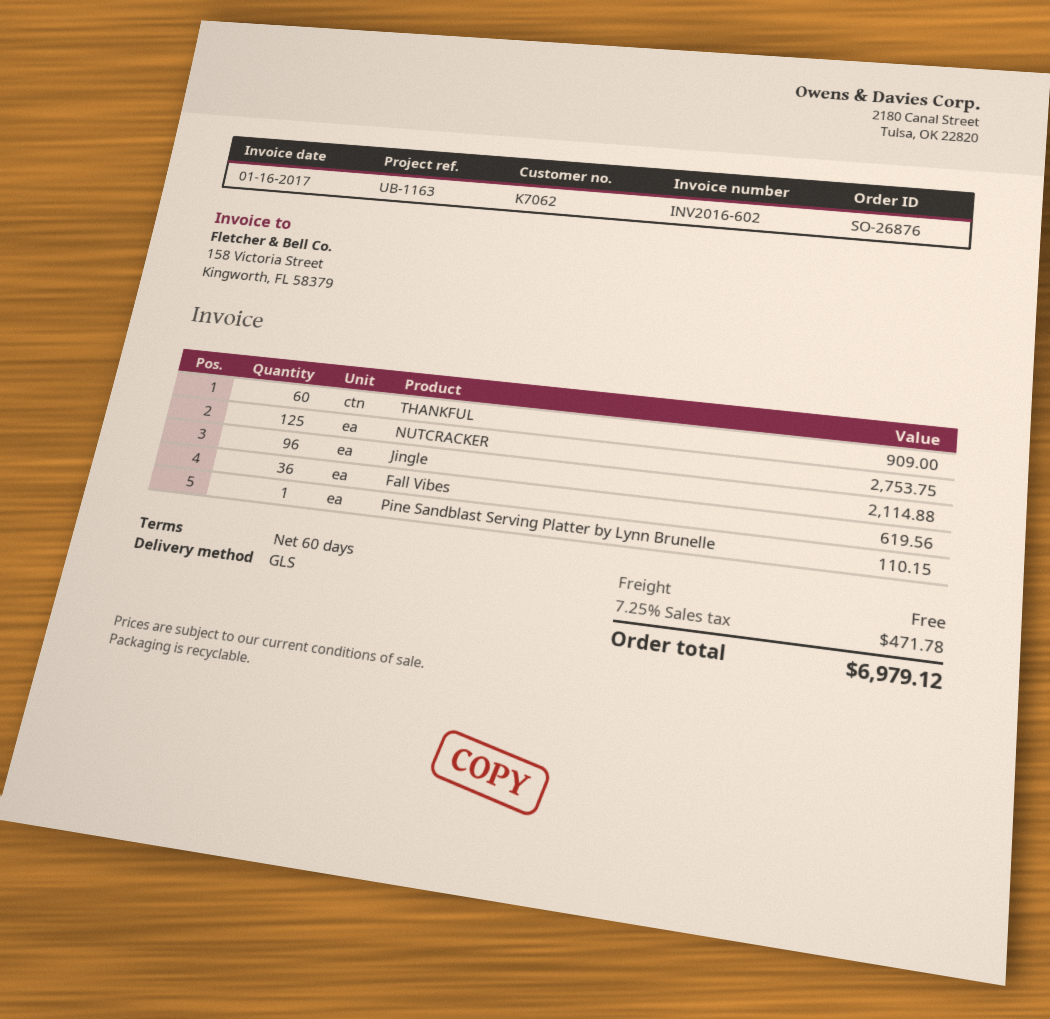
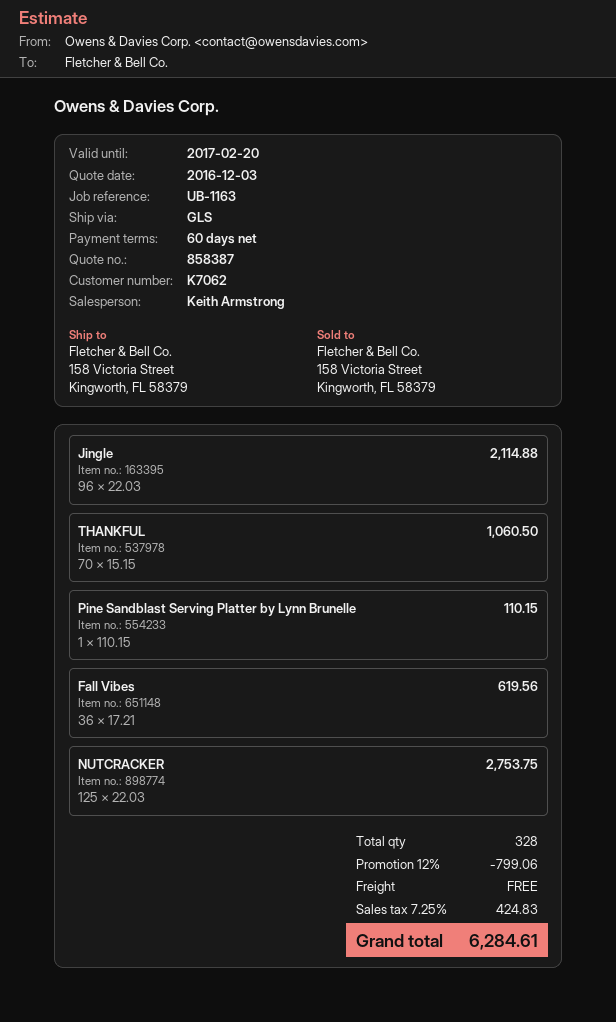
THANKFUL: 60 for 909.00 -> 70 for 1060.50
discount: none -> 12% = 799.06
tax: 7.25% = 471.78 -> 7.25% = 424.83
total: 6979.12 -> 6284.61

